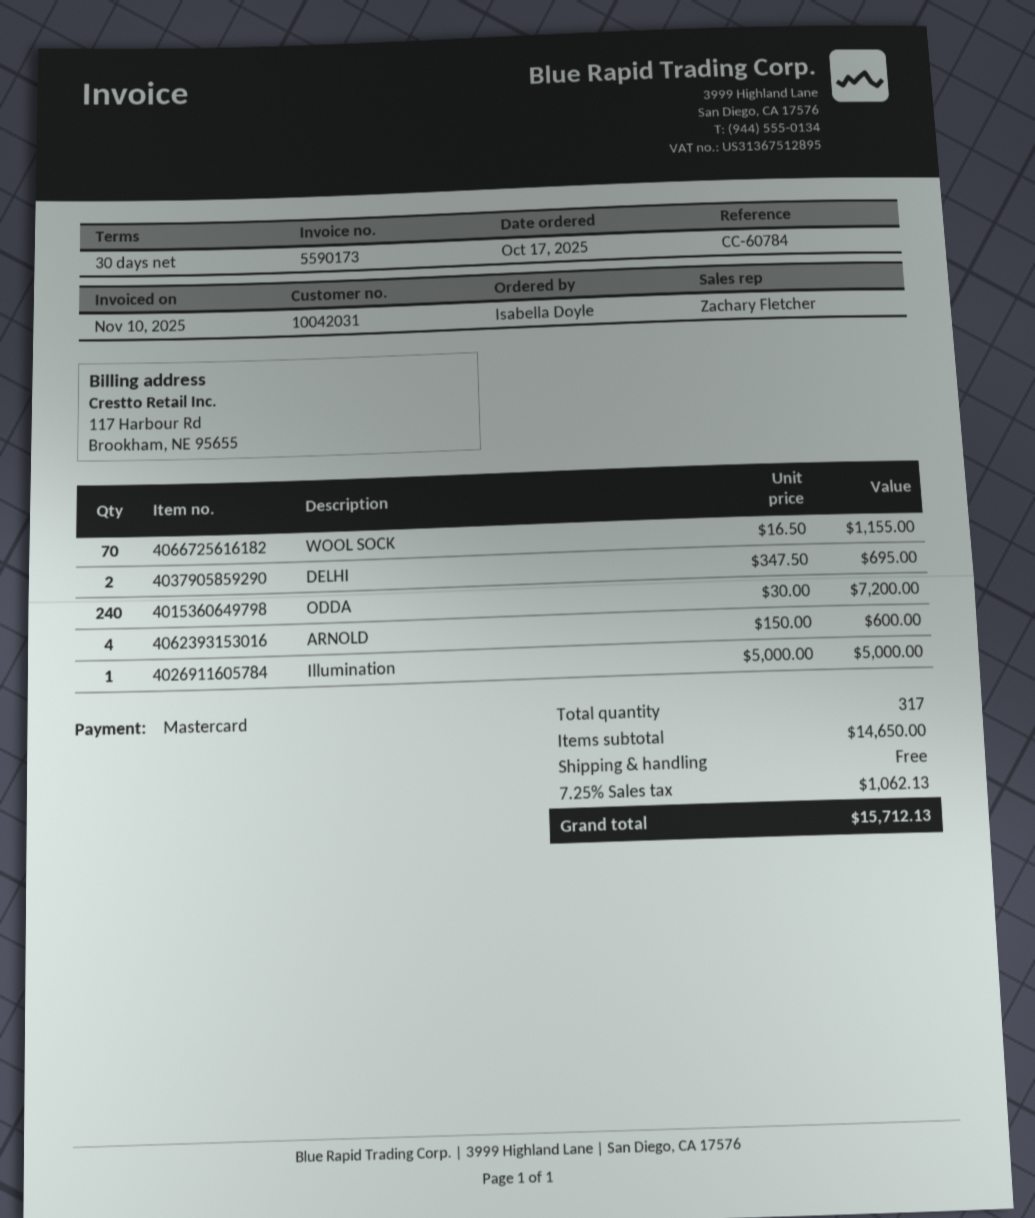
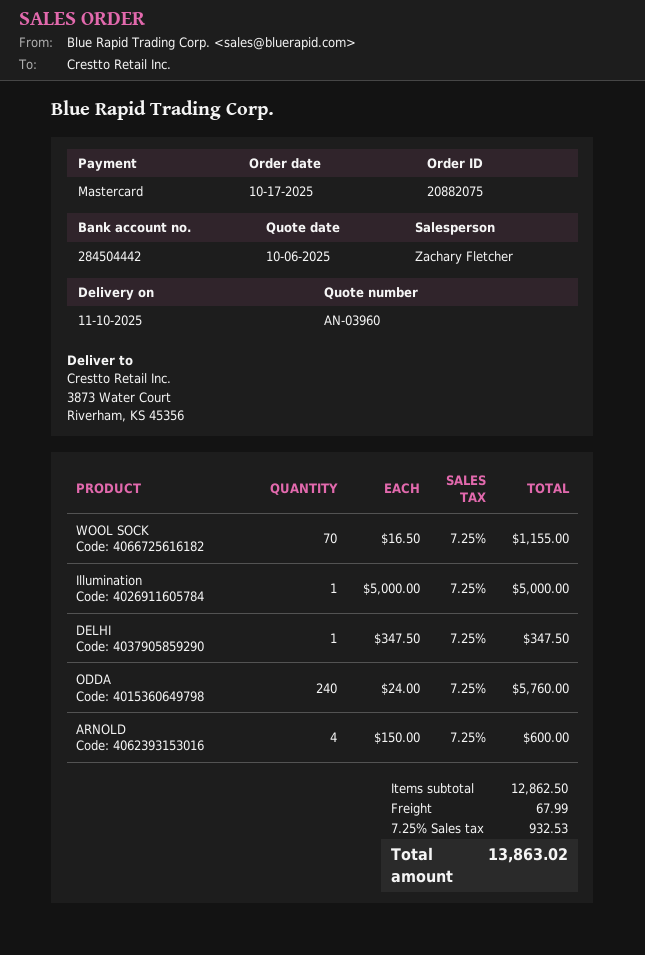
DELHI: 2 x 347.50 = 695.00 -> 1 x 347.50 = 347.50
ODDA: 240 x 30.00 = 7200.00 -> 240 x 24.00 = 5760.00
subtotal: 14650.00 -> 12862.50
shipping: 0.00 -> 67.99
tax: 7.25% = 1062.13 -> 7.25% = 932.53
total: 15712.13 -> 13863.02

